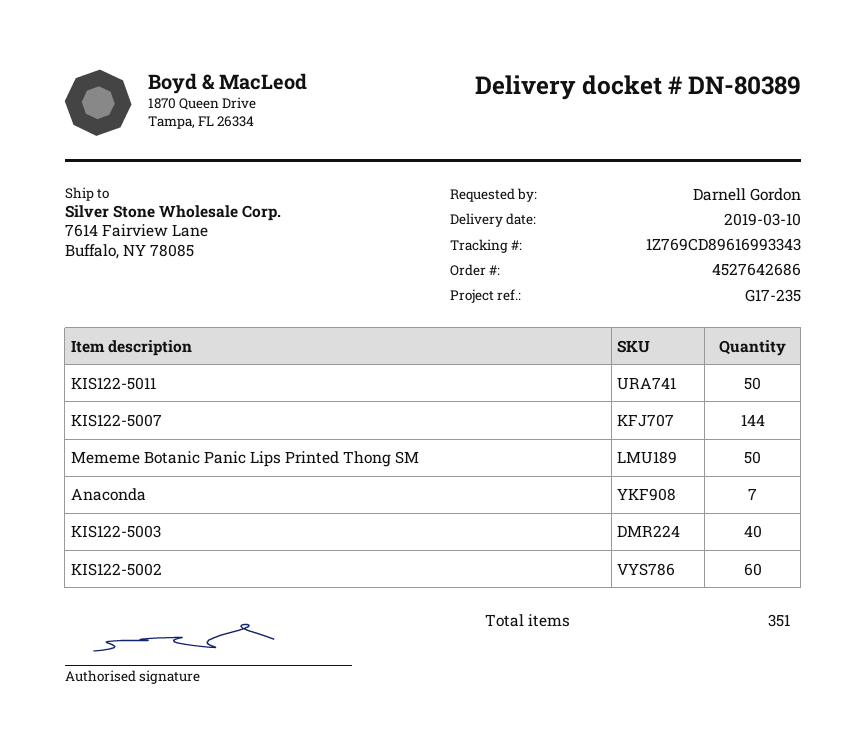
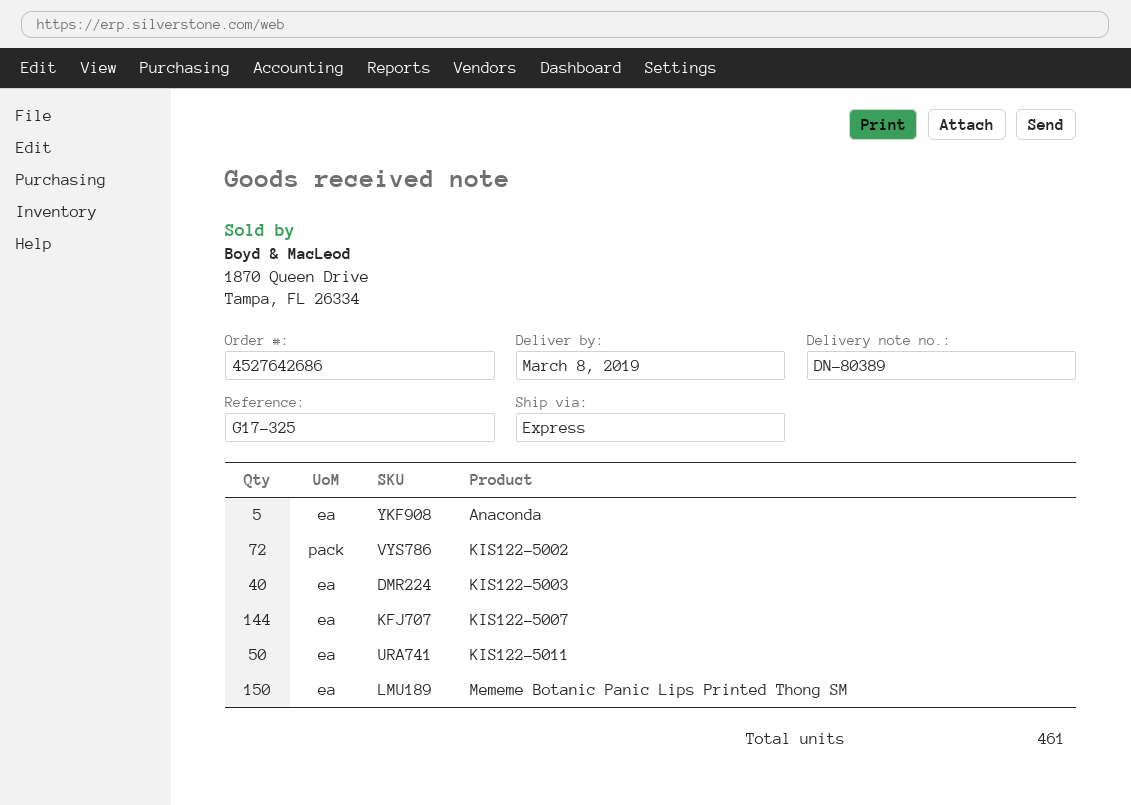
delivery date: 2019-03-10 -> 2019-03-08
reference: G17-235 -> G17-325
Mememe Botanic Panic Lips Printed Thong SM: 50 -> 150
Anaconda: 7 -> 5
KIS122-5002: 60 -> 72
total quantity: 351 -> 461

